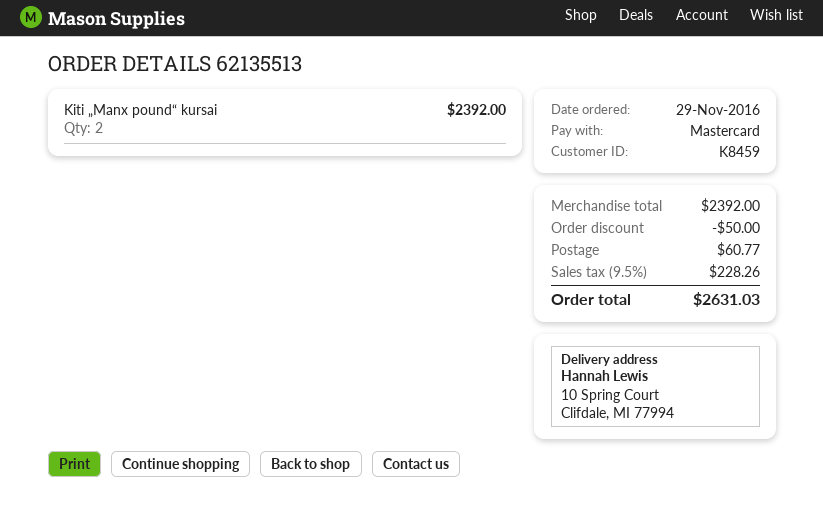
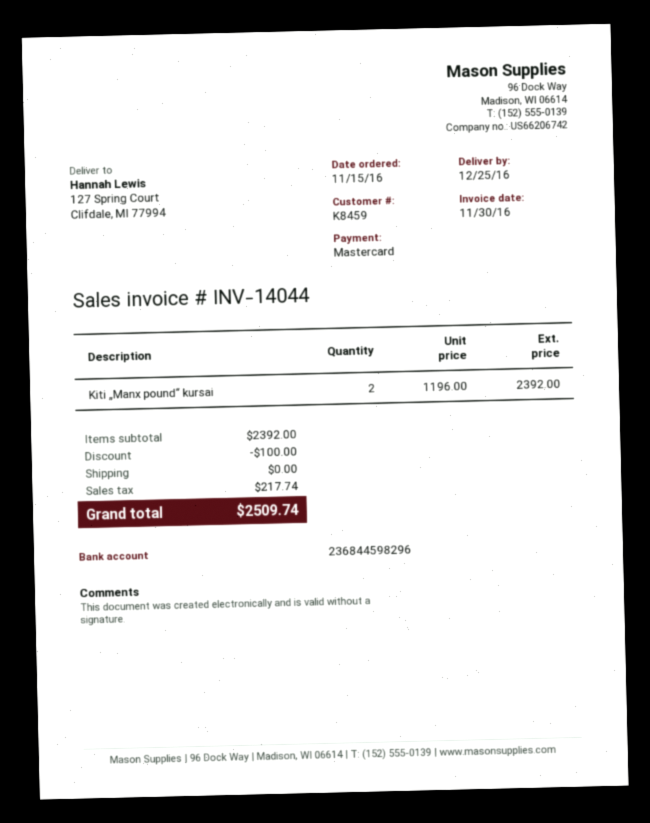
order date: 2016-11-29 -> 2016-11-15
ship to: 10 Spring Court, Clifdale, MI 77994 -> 127 Spring Court, Clifdale, MI 77994
discount: 50.00 -> 100.00
shipping: 60.77 -> 0.00
tax: 228.26 -> 217.74
total: 2631.03 -> 2509.74

